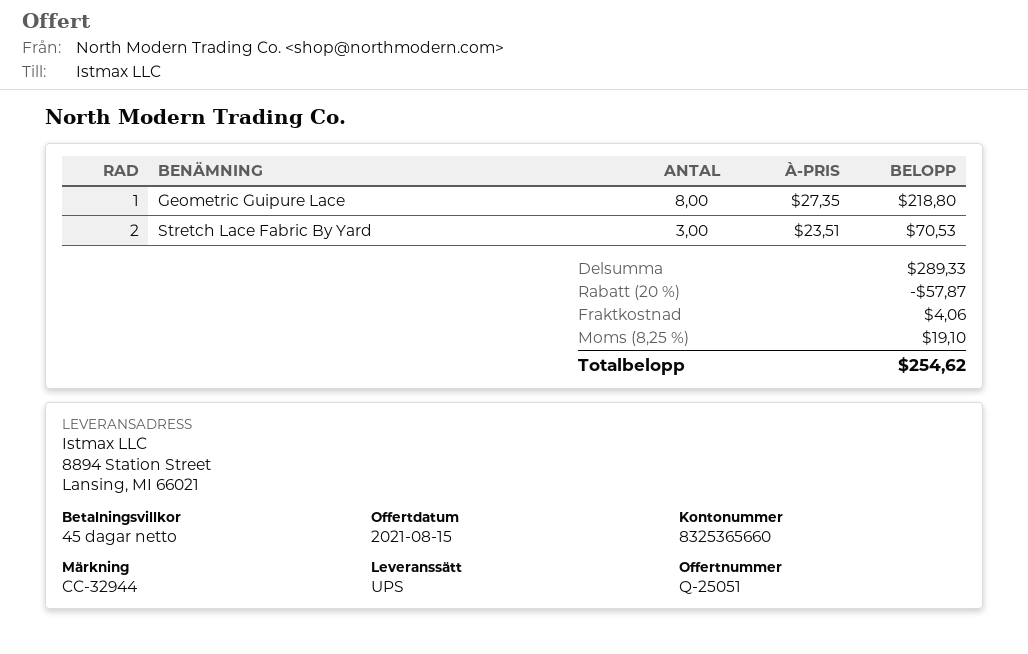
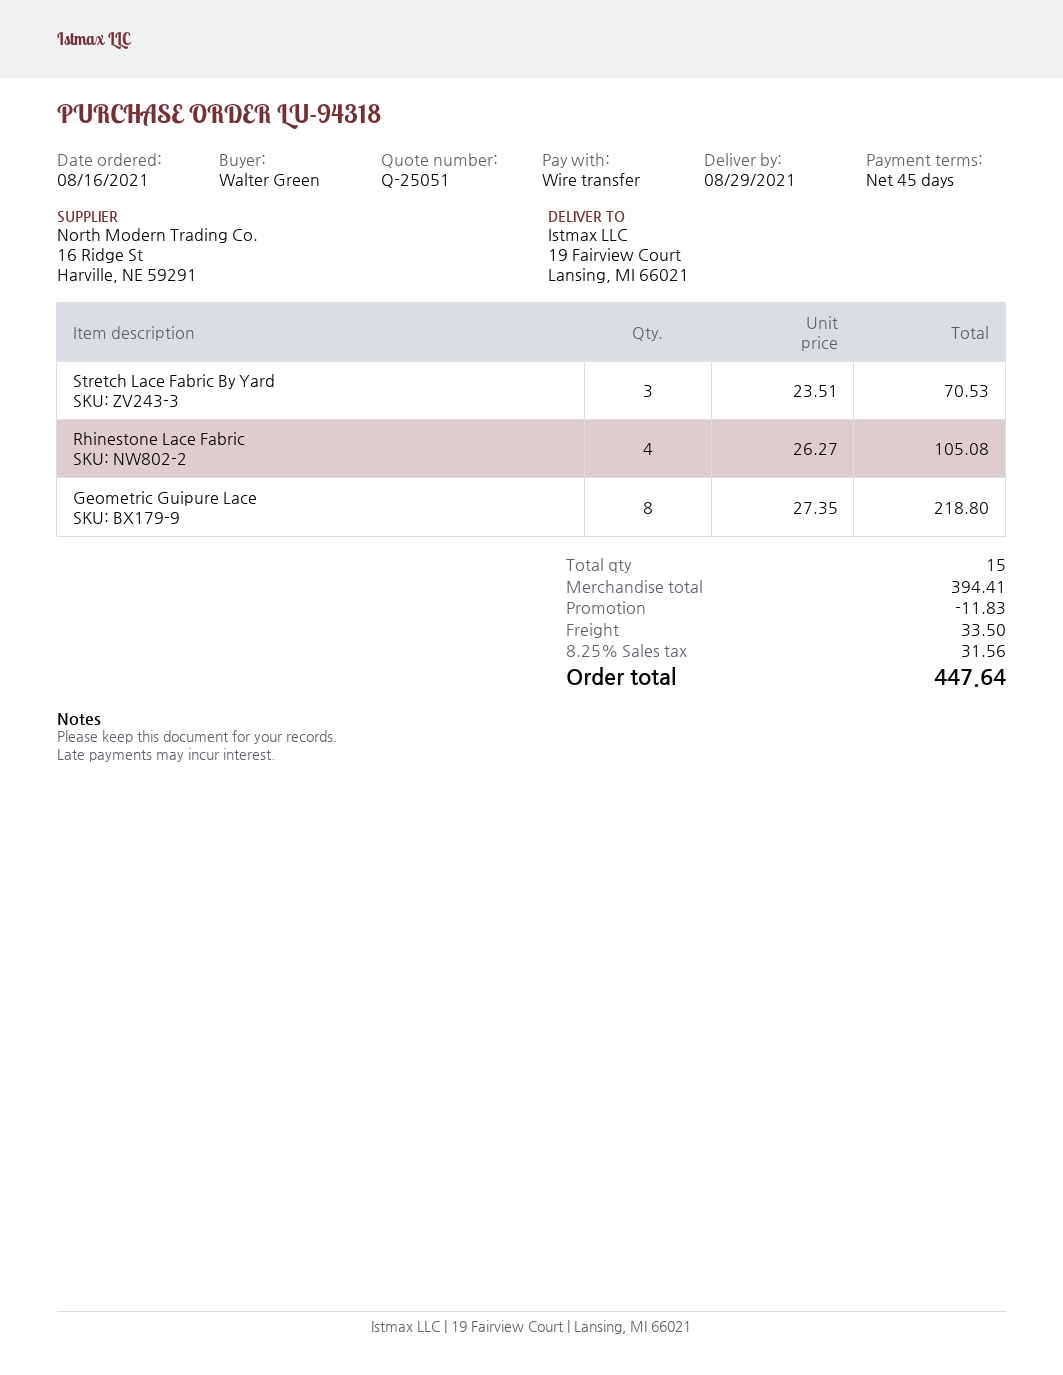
ship to: 8894 Station Street, Lansing, MI 66021 -> 19 Fairview Court, Lansing, MI 66021
Rhinestone Lace Fabric: none -> 4 x 26.27 = 105.08
subtotal: 289.33 -> 394.41
discount: 57.87 -> 11.83
shipping: 4.06 -> 33.50
tax: 8.25% = 19.10 -> 8.25% = 31.56
total: 254.62 -> 447.64

